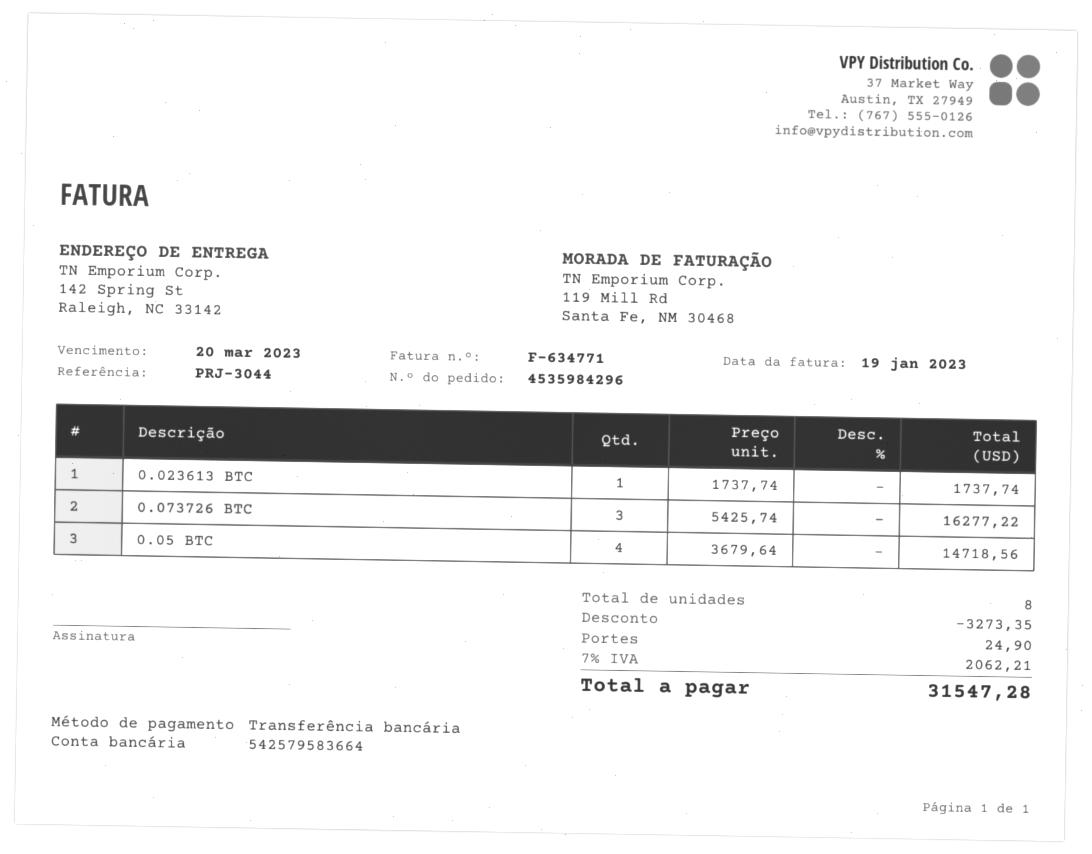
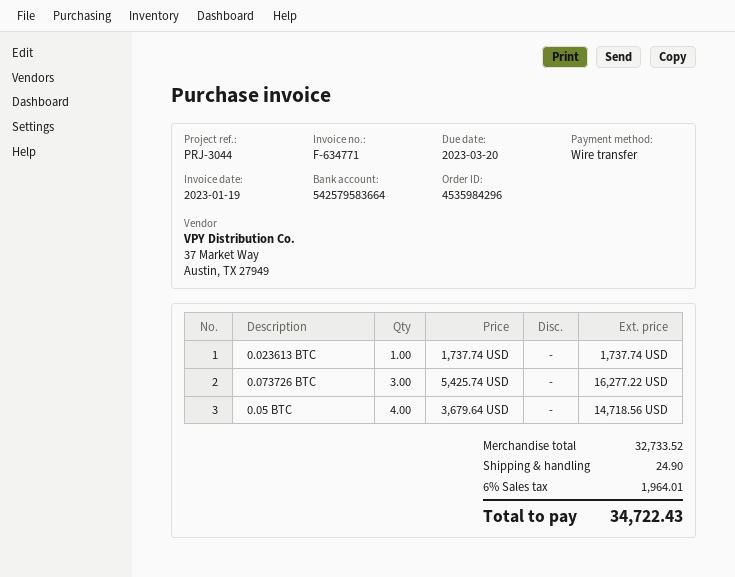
discount: 3273.35 -> none
tax: 7% = 2062.21 -> 6% = 1964.01
total: 31547.28 -> 34722.43

